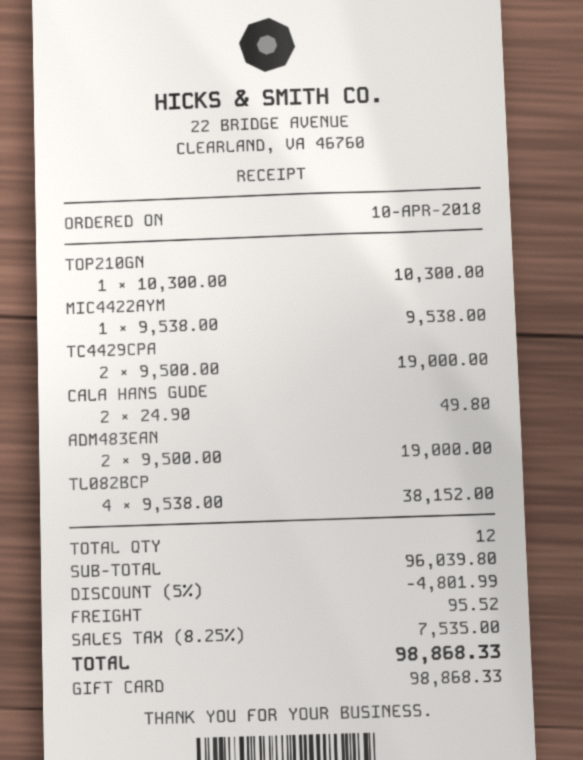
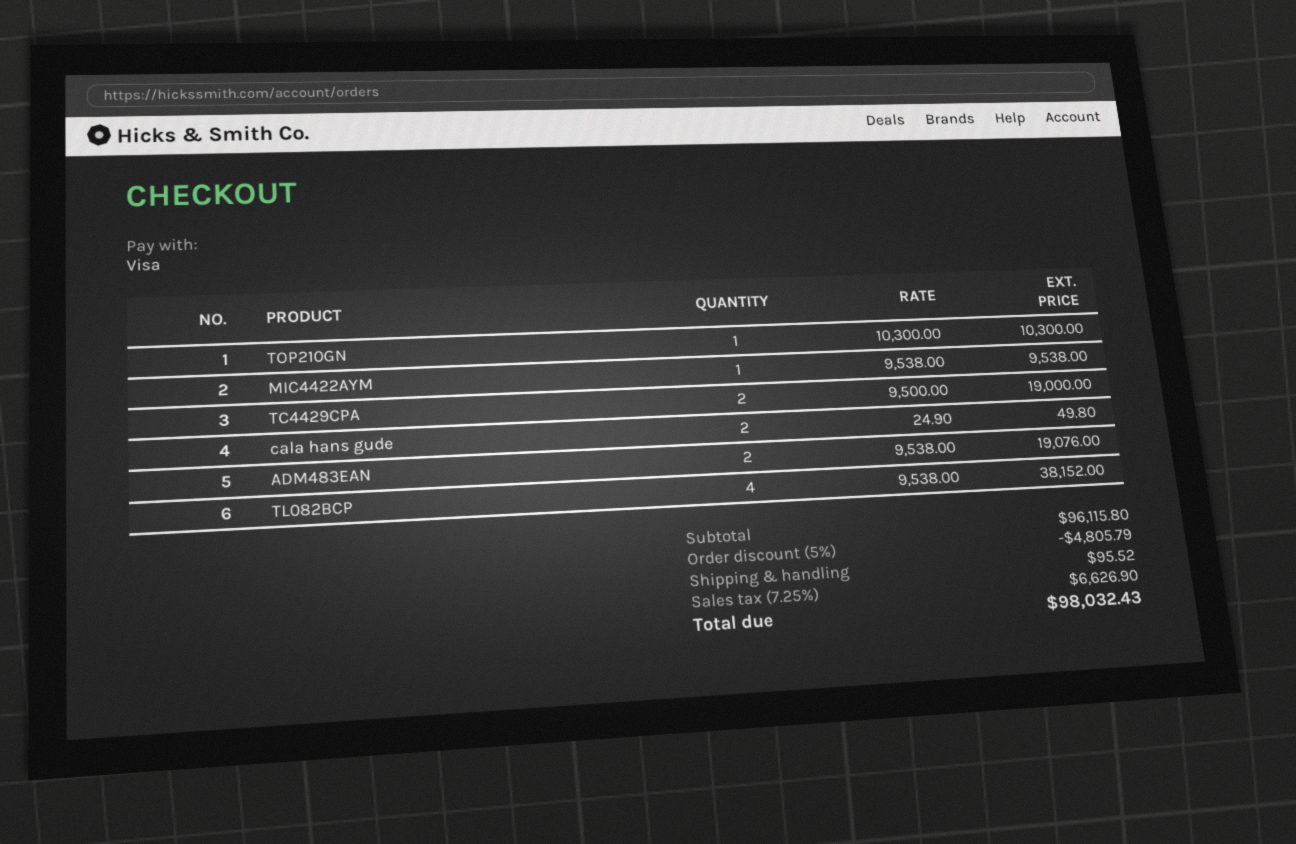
payment method: gift card -> Visa
ADM483EAN: 2 x 9500.00 = 19000.00 -> 2 x 9538.00 = 19076.00
subtotal: 96039.80 -> 96115.80
discount: 5% = 4801.99 -> 5% = 4805.79
tax: 8.25% = 7535.00 -> 7.25% = 6626.90
total: 98868.33 -> 98032.43

